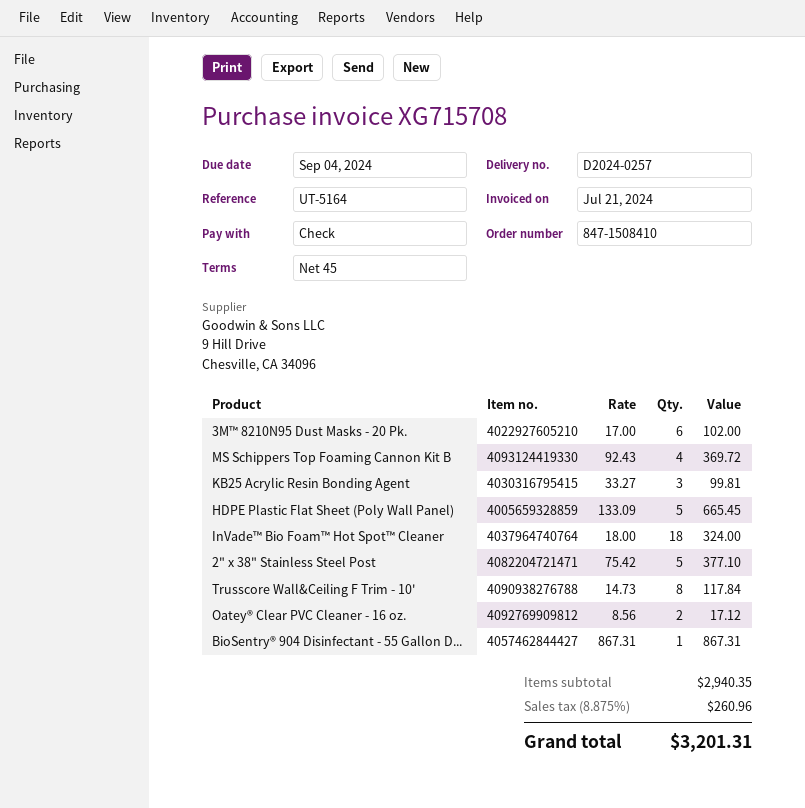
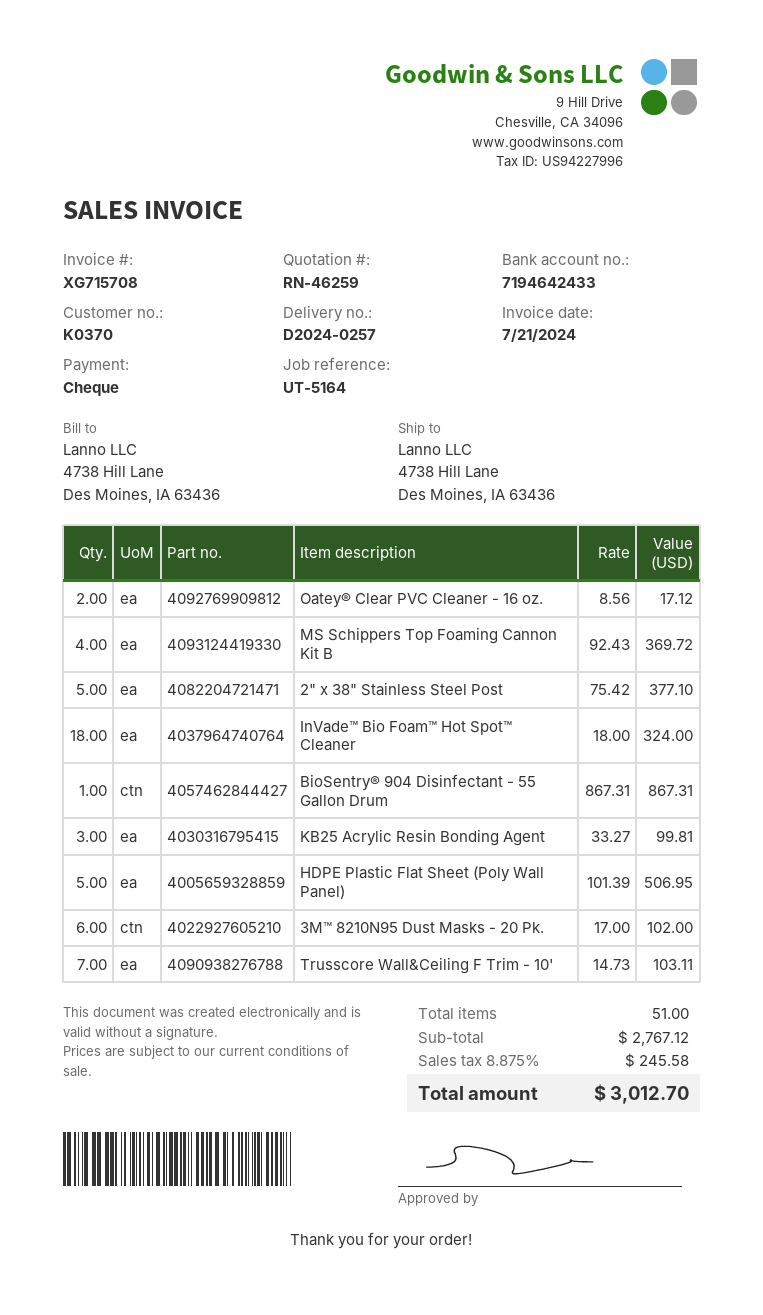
HDPE Plastic Flat Sheet (Poly Wall Panel): 5 x 133.09 = 665.45 -> 5 x 101.39 = 506.95
Trusscore Wall&Ceiling F Trim - 10': 8 x 14.73 = 117.84 -> 7 x 14.73 = 103.11
subtotal: 2940.35 -> 2767.12
tax: 8.875% = 260.96 -> 8.875% = 245.58
total: 3201.31 -> 3012.70

